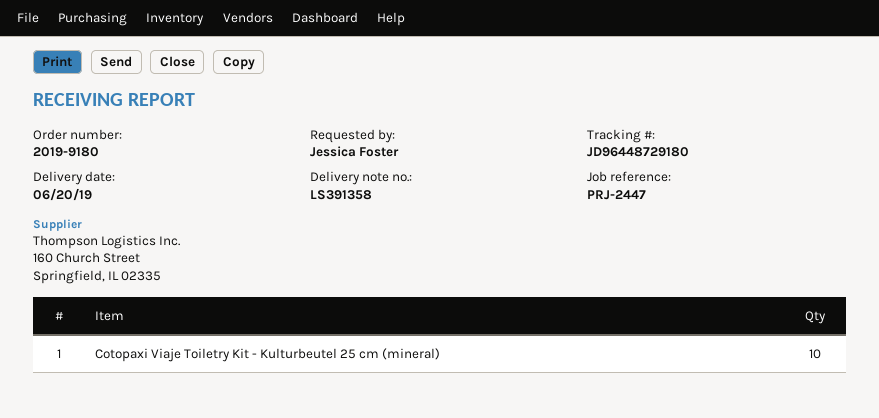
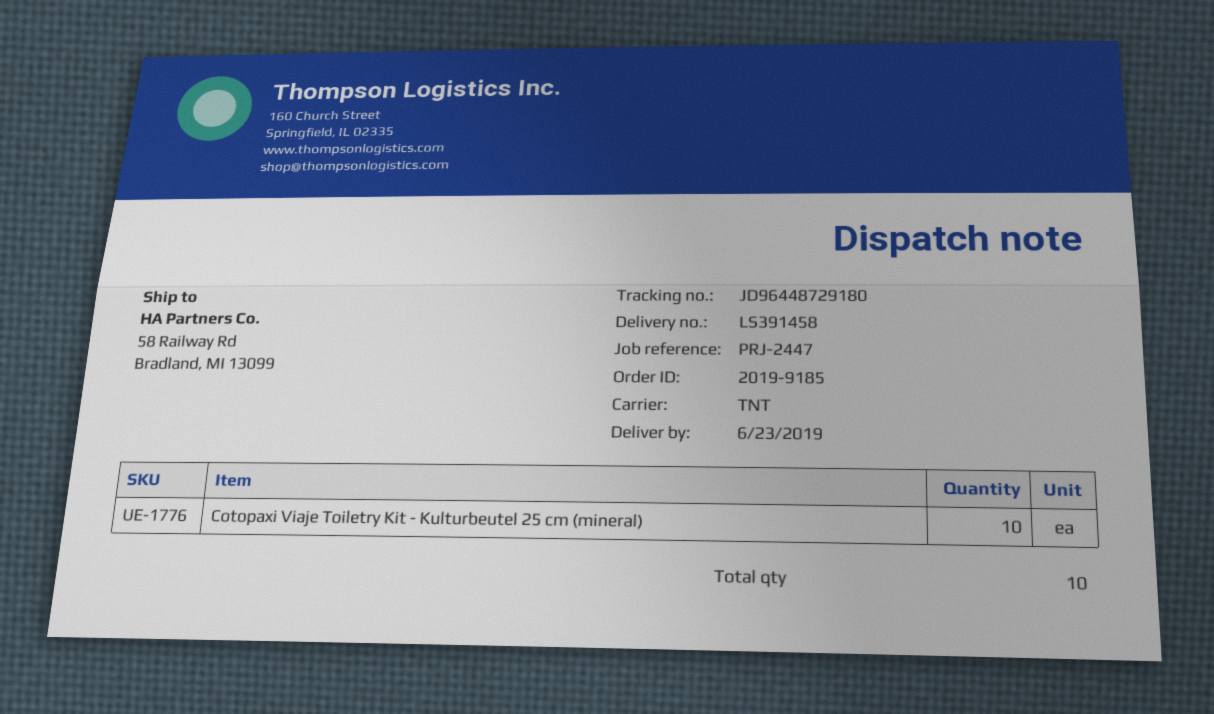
order number: 2019-9180 -> 2019-9185
delivery note number: LS391358 -> LS391458
delivery date: 2019-06-20 -> 2019-06-23

